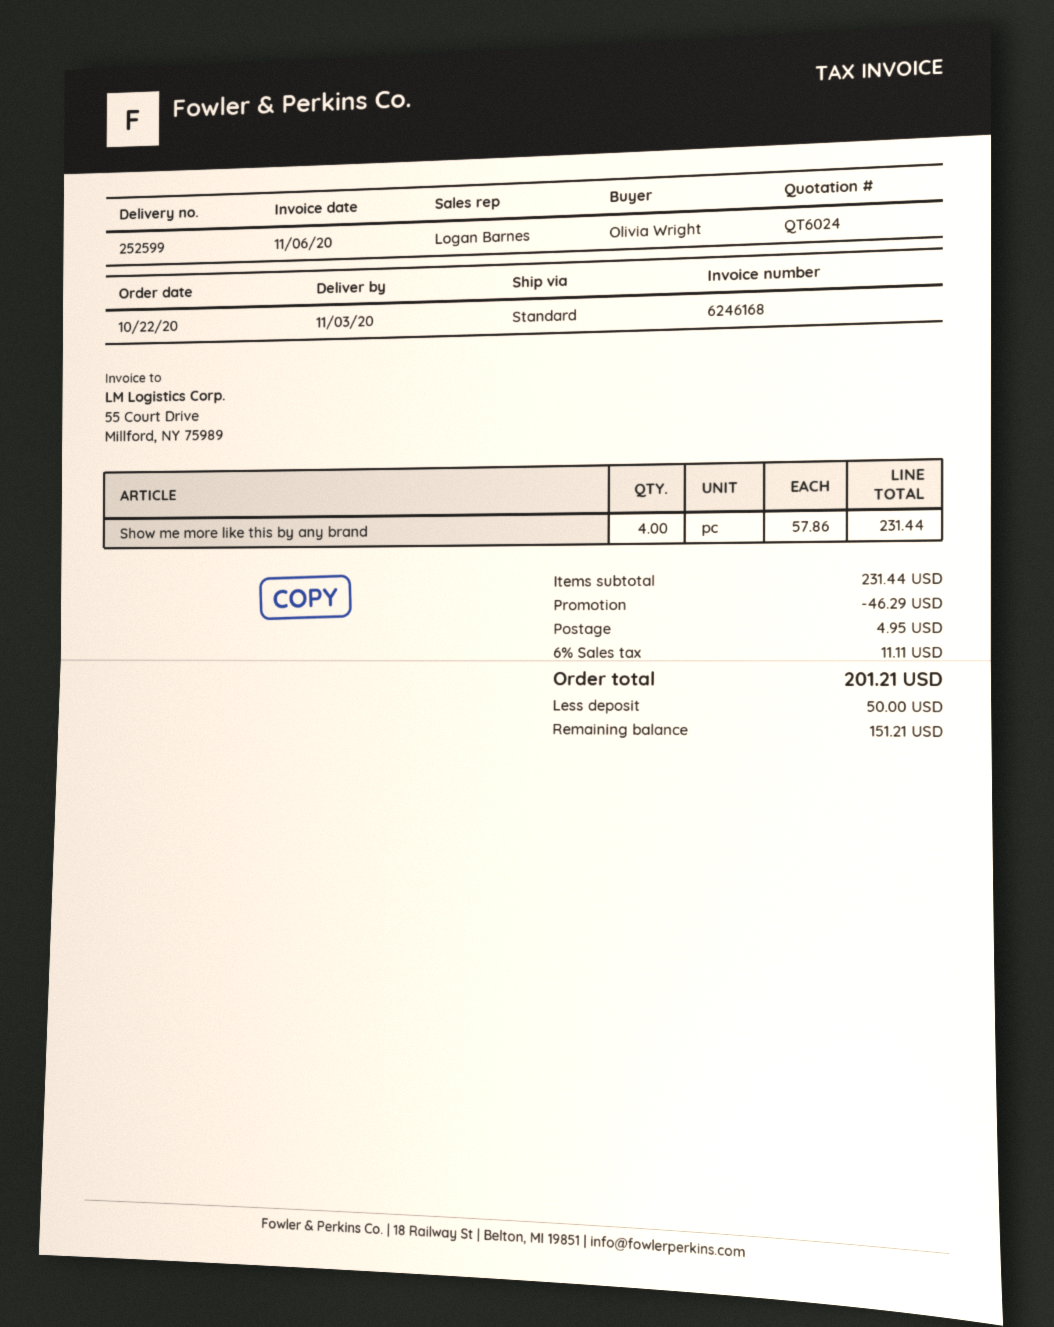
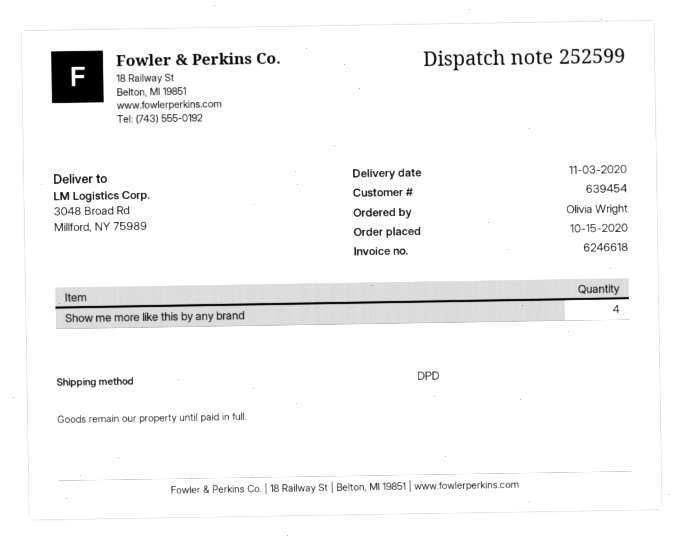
order date: 2020-10-22 -> 2020-10-15
invoice number: 6246168 -> 6246618
shipping method: standard -> DPD

